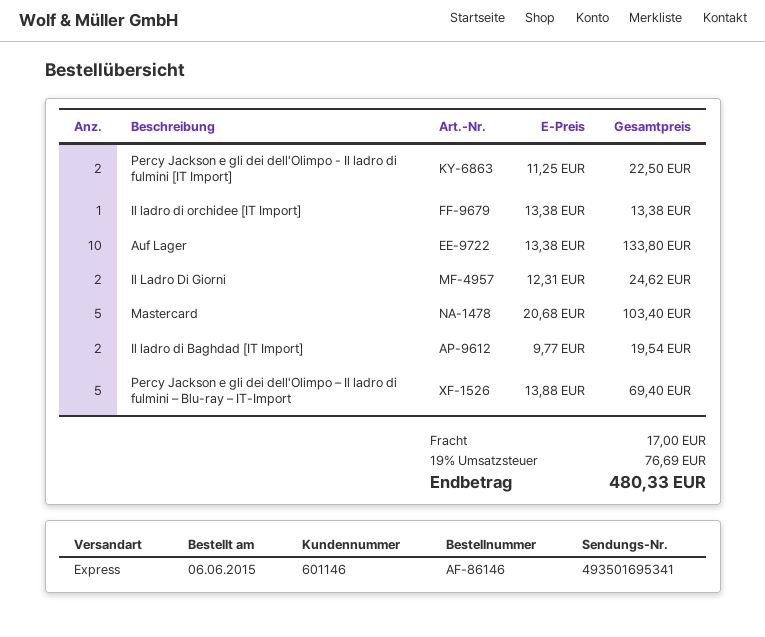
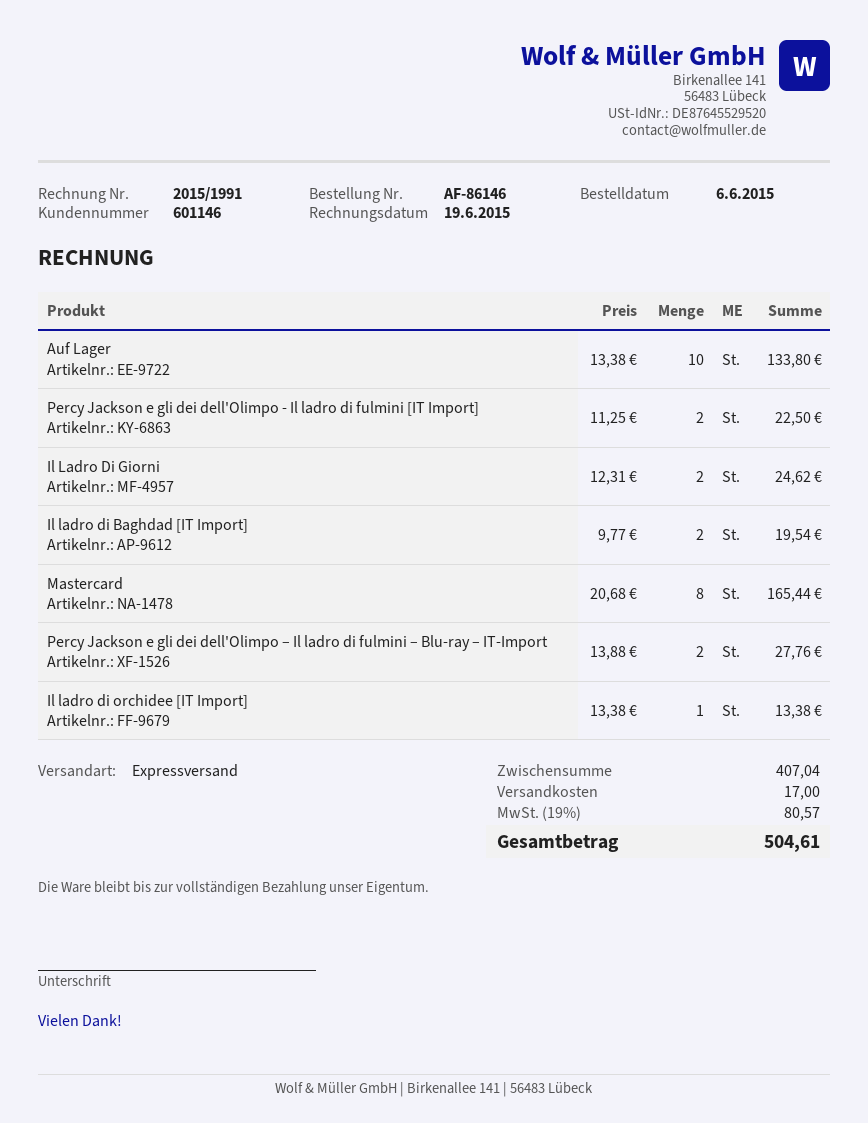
Mastercard: 5 x 20.68 = 103.40 -> 8 x 20.68 = 165.44
Percy Jackson e gli dei dell'Olimpo – Il ladro di fulmini – Blu-ray – IT-Import: 5 x 13.88 = 69.40 -> 2 x 13.88 = 27.76
tax: 19% = 76.69 -> 19% = 80.57
total: 480.33 -> 504.61

